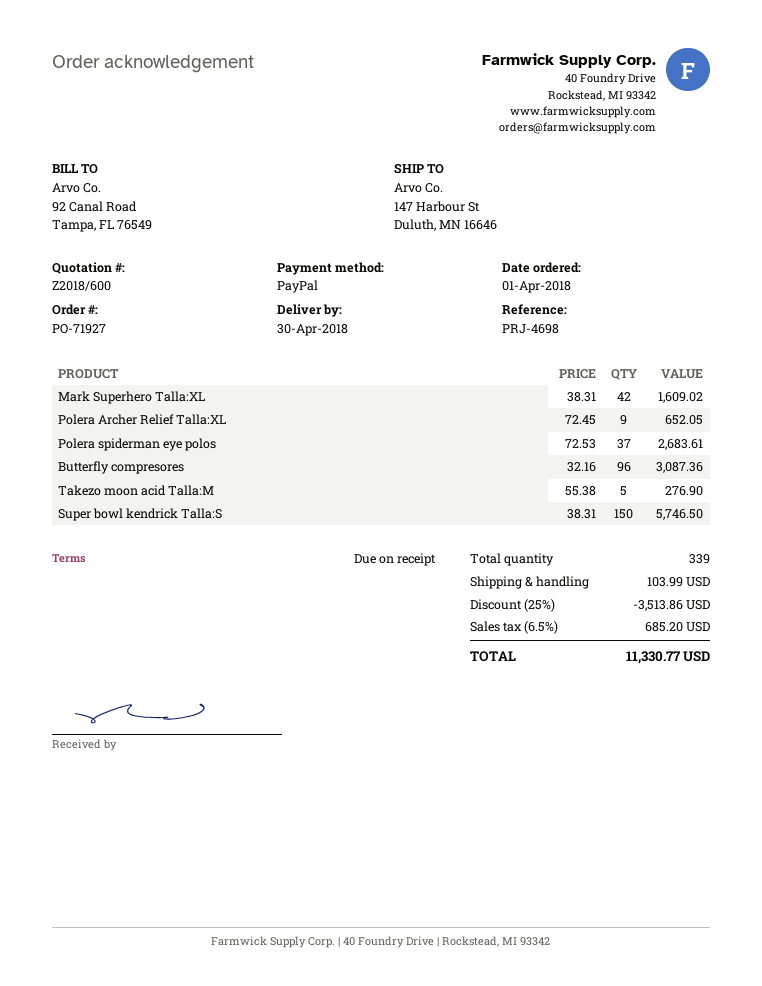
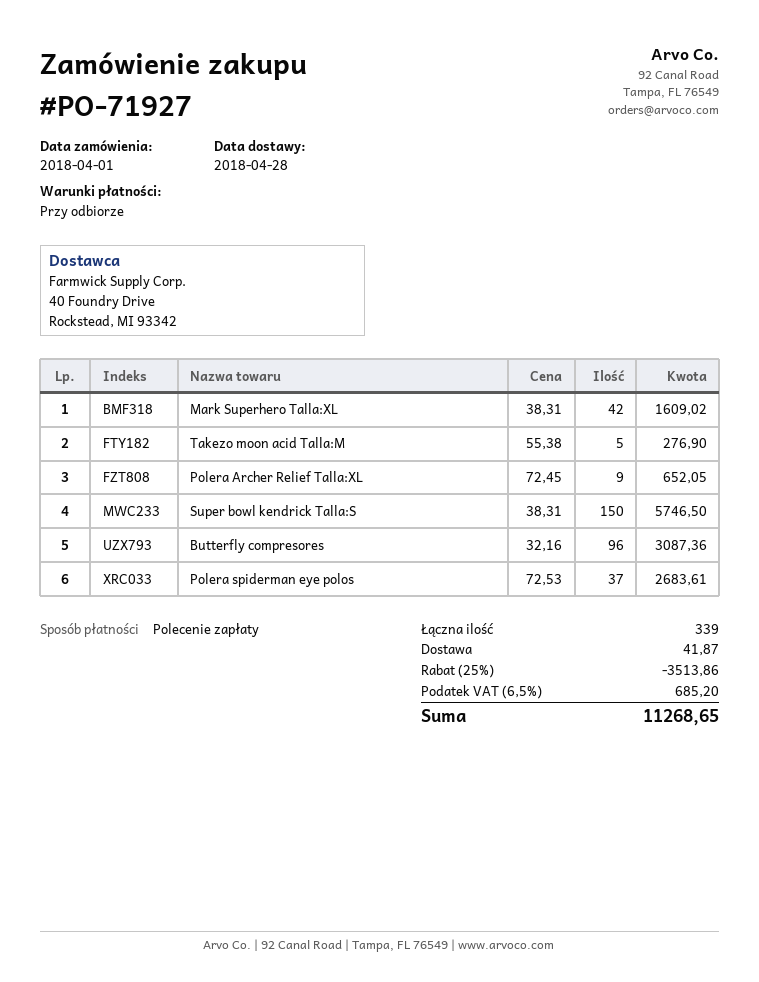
delivery date: 2018-04-30 -> 2018-04-28
payment method: PayPal -> direct debit
shipping: 103.99 -> 41.87
total: 11330.77 -> 11268.65

